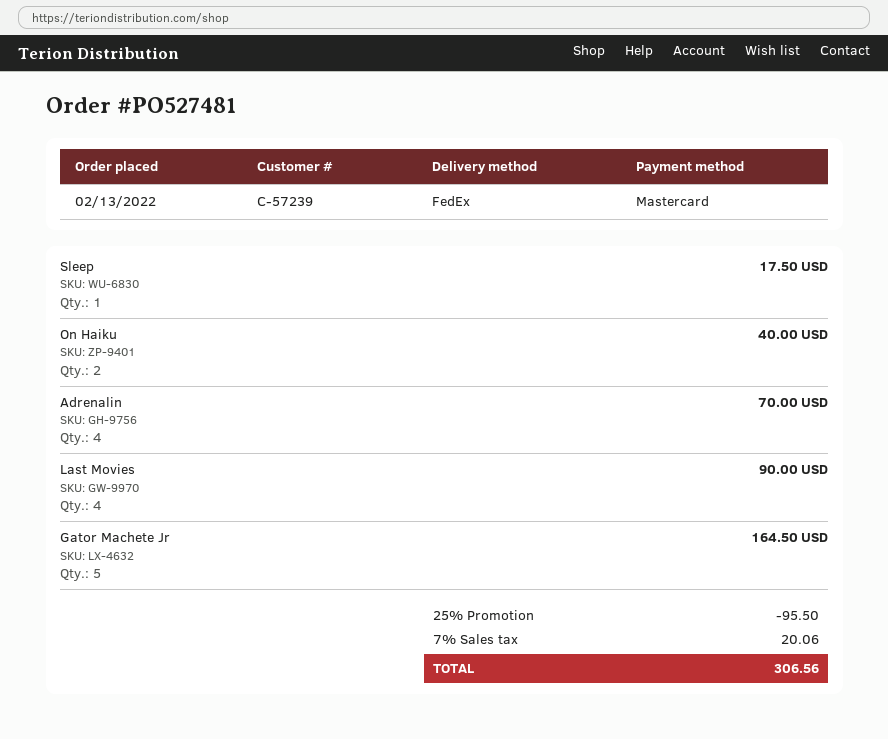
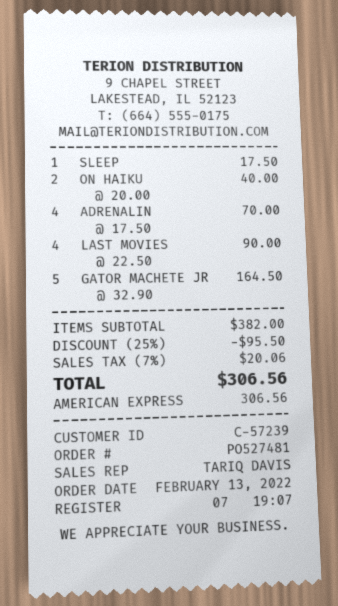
payment method: Mastercard -> American Express

